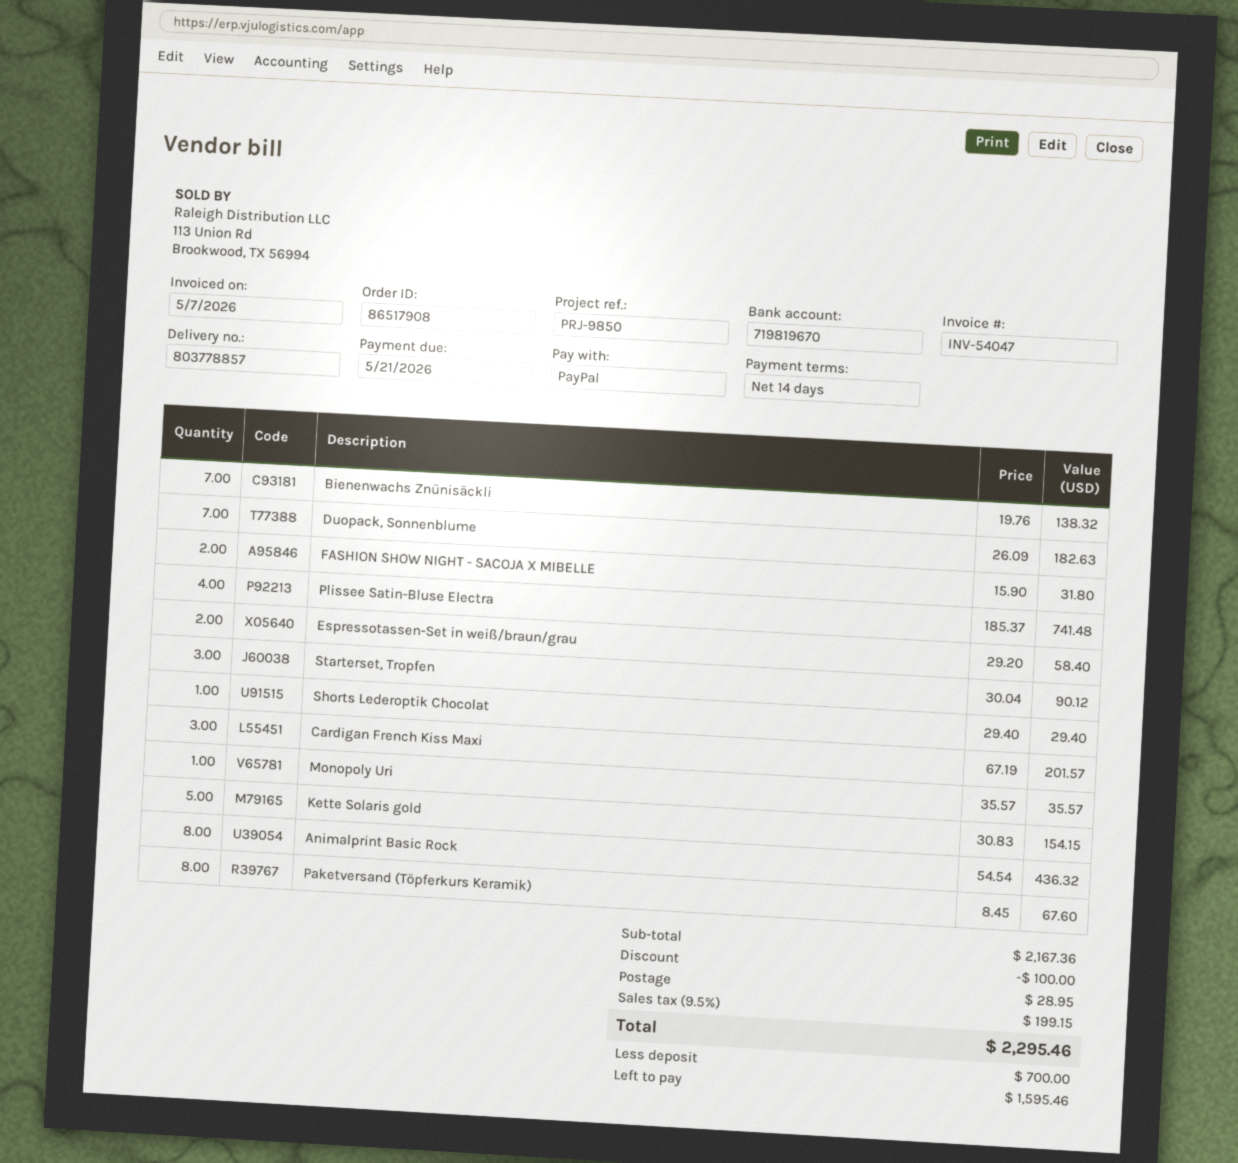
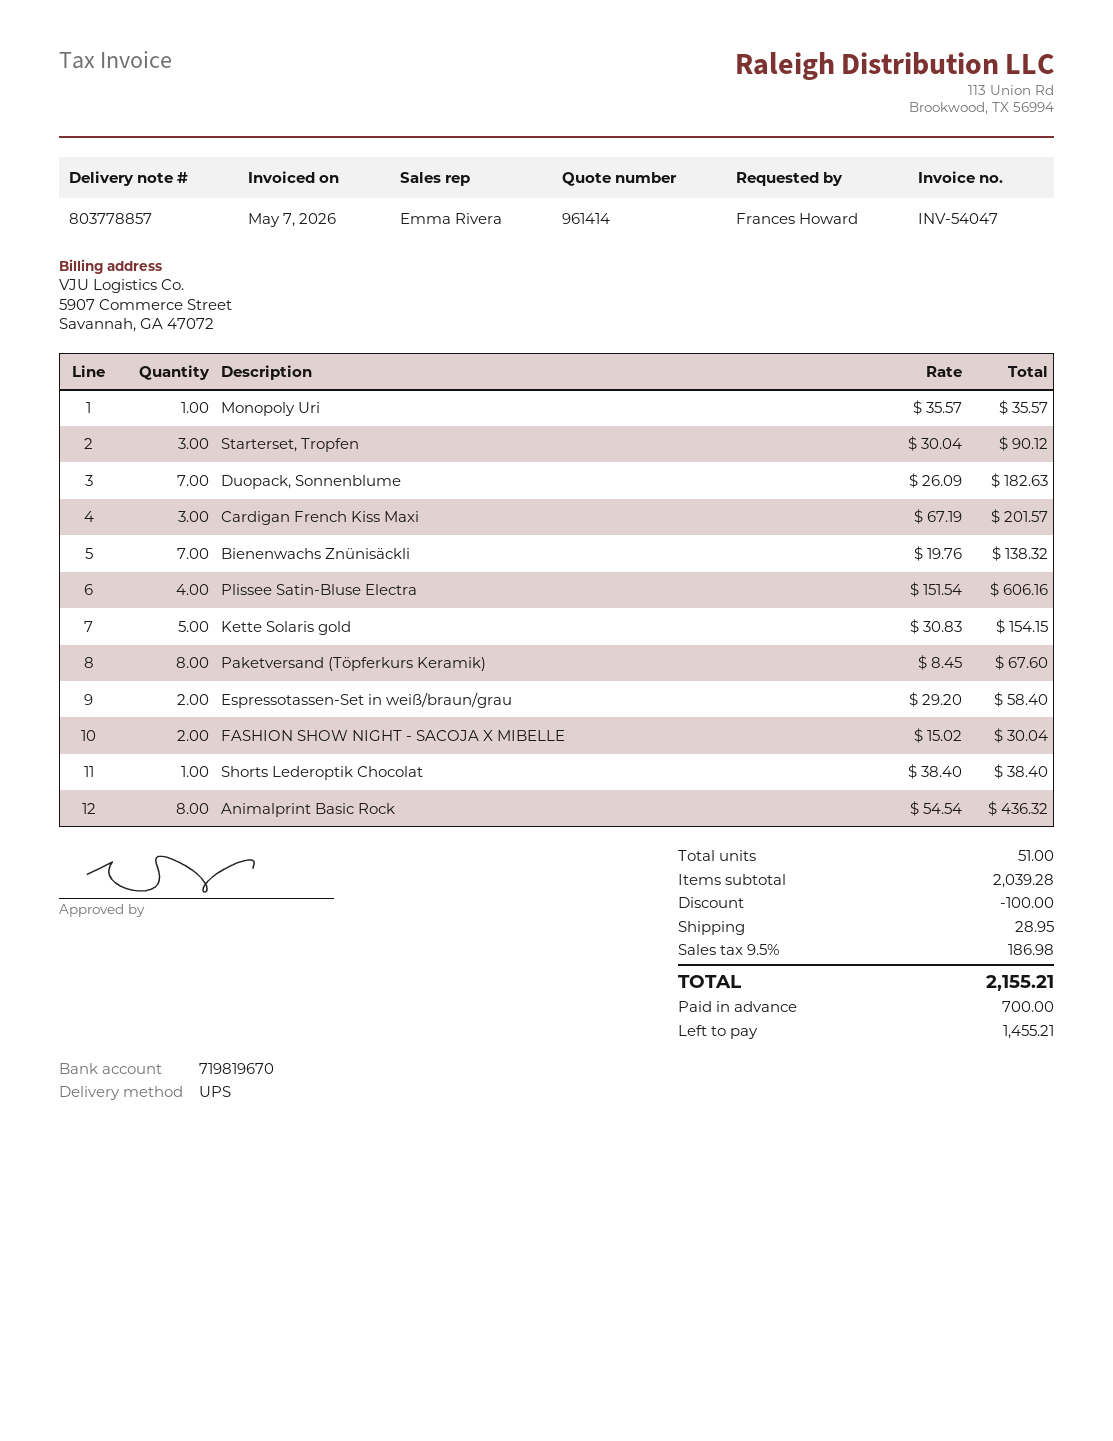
FASHION SHOW NIGHT - SACOJA X MIBELLE: 2 x 15.90 = 31.80 -> 2 x 15.02 = 30.04
Plissee Satin-Bluse Electra: 4 x 185.37 = 741.48 -> 4 x 151.54 = 606.16
Shorts Lederoptik Chocolat: 1 x 29.40 = 29.40 -> 1 x 38.40 = 38.40
subtotal: 2167.36 -> 2039.28
tax: 9.5% = 199.15 -> 9.5% = 186.98
total: 2295.46 -> 2155.21
balance: 1595.46 -> 1455.21

